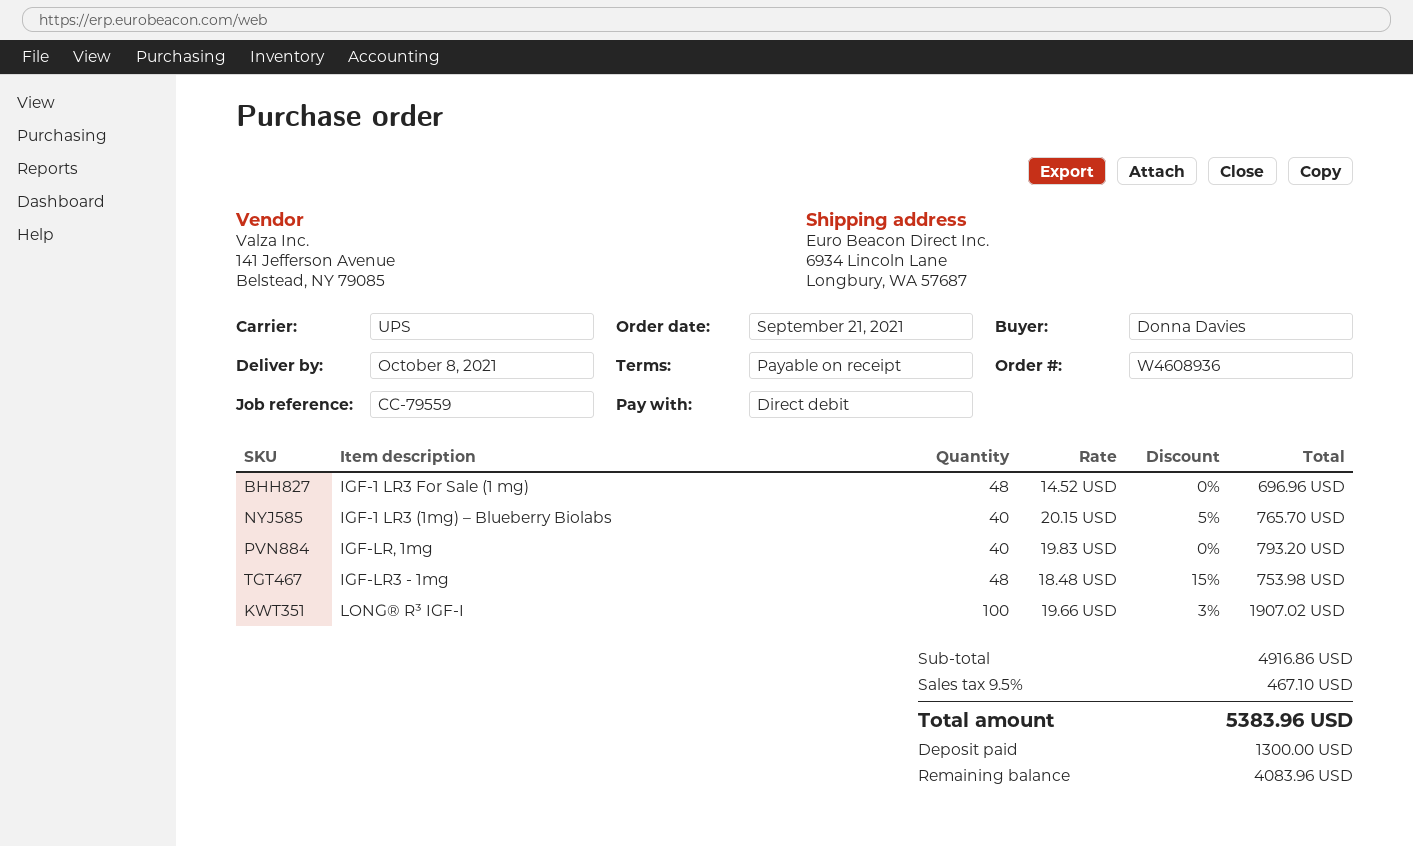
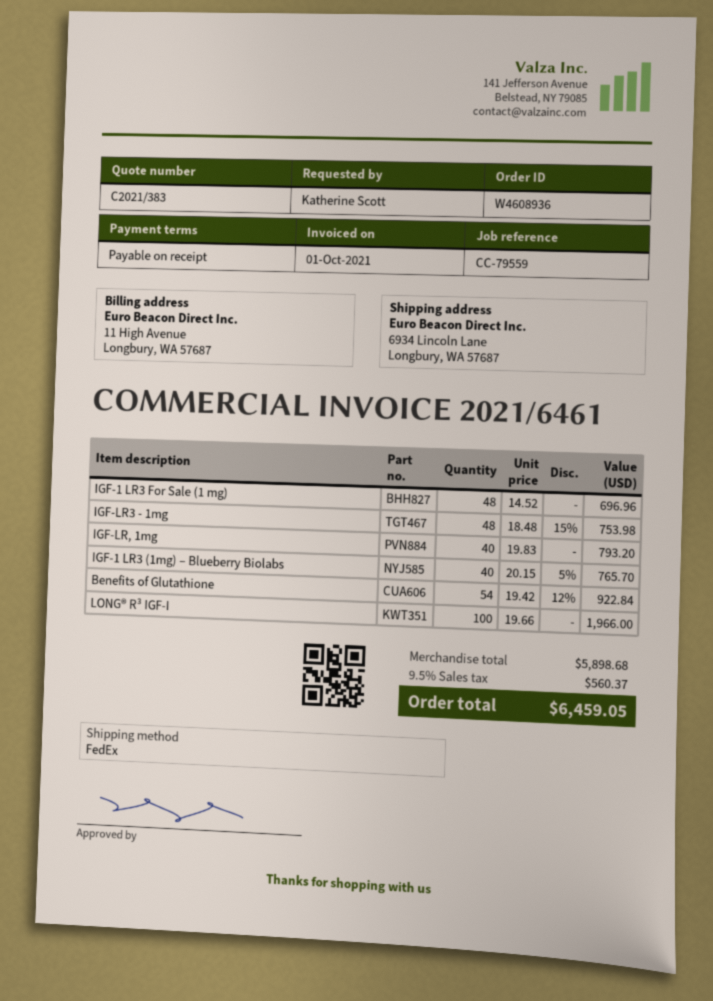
ordered by: Donna Davies -> Katherine Scott
shipping method: UPS -> FedEx
LONG® R³ IGF-I: 100 x 19.66 - 3% = 1907.02 -> 100 x 19.66 = 1966.00
Benefits of Glutathione: none -> 54 x 19.42 - 12% = 922.84
subtotal: 4916.86 -> 5898.68
tax: 9.5% = 467.10 -> 9.5% = 560.37
total: 5383.96 -> 6459.05

